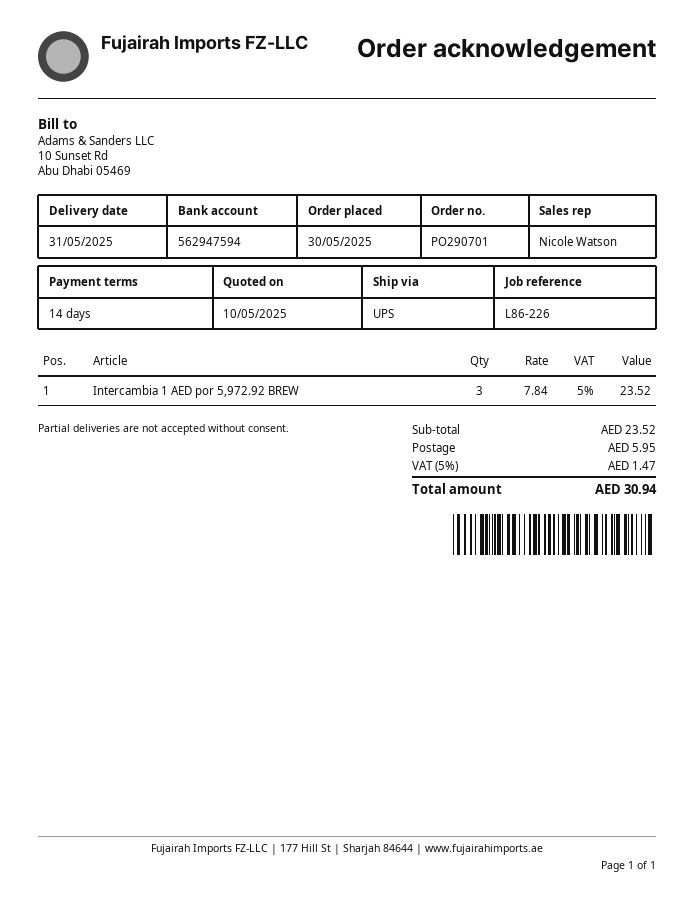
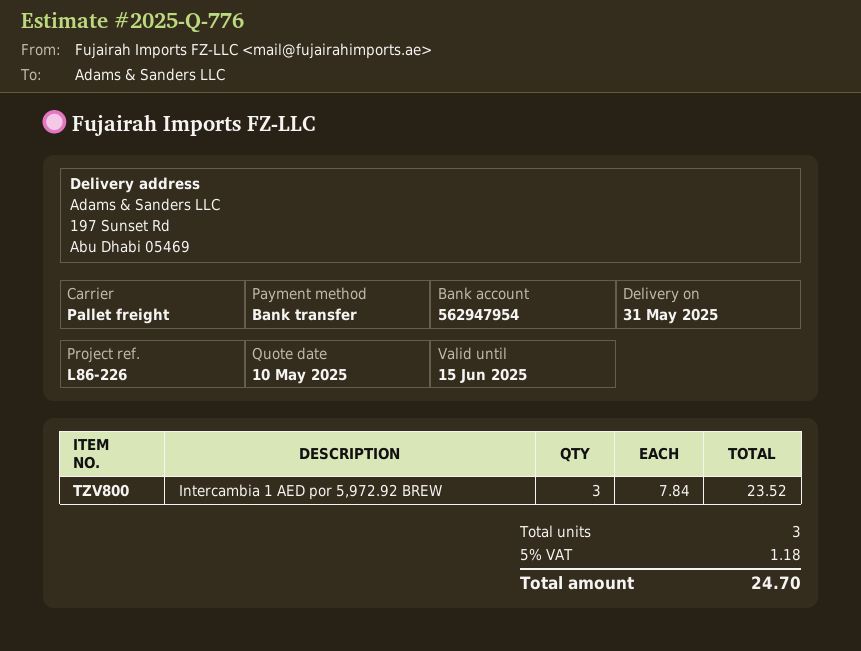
bank account: 562947594 -> 562947954
shipping method: UPS -> pallet freight
shipping: 5.95 -> none
tax: 5% = 1.47 -> 5% = 1.18
total: 30.94 -> 24.70

